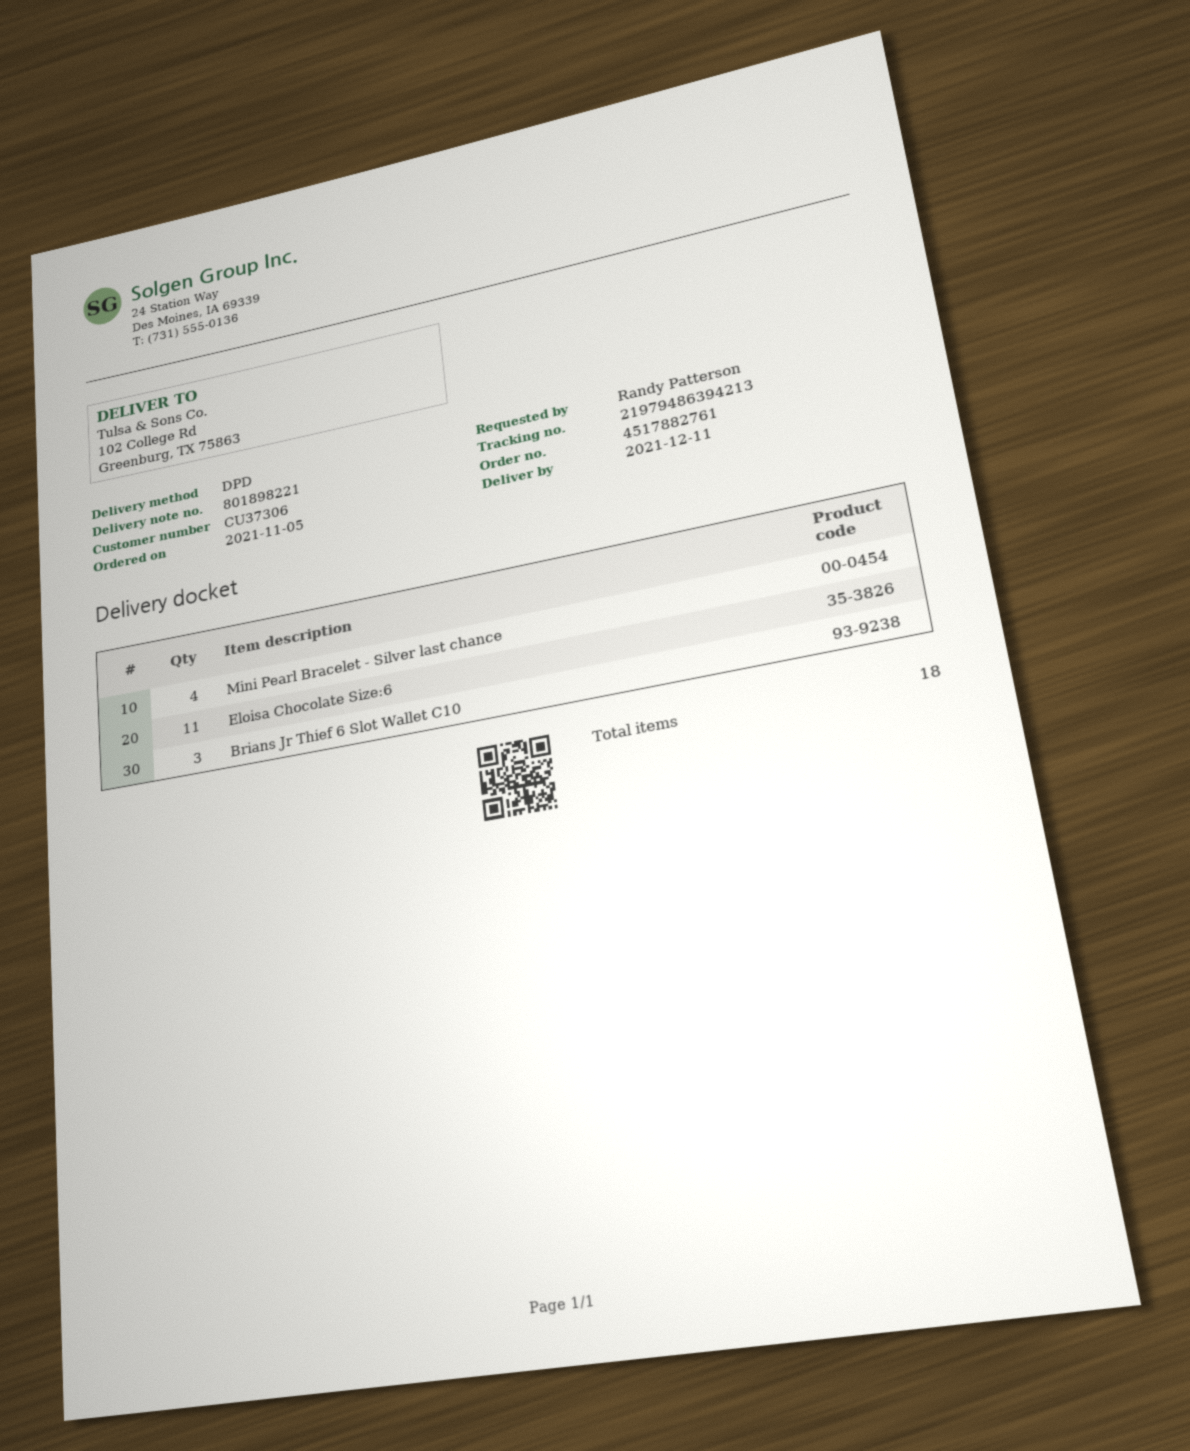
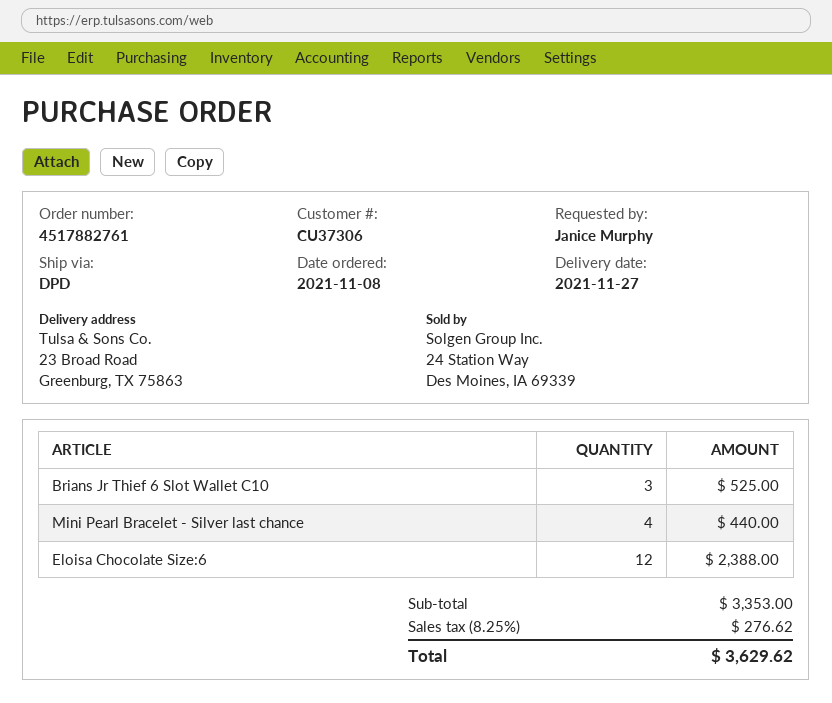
order date: 2021-11-05 -> 2021-11-08
delivery date: 2021-12-11 -> 2021-11-27
ordered by: Randy Patterson -> Janice Murphy
ship to: 102 College Rd, Greenburg, TX 75863 -> 23 Broad Road, Greenburg, TX 75863
Eloisa Chocolate Size:6: 11 -> 12

